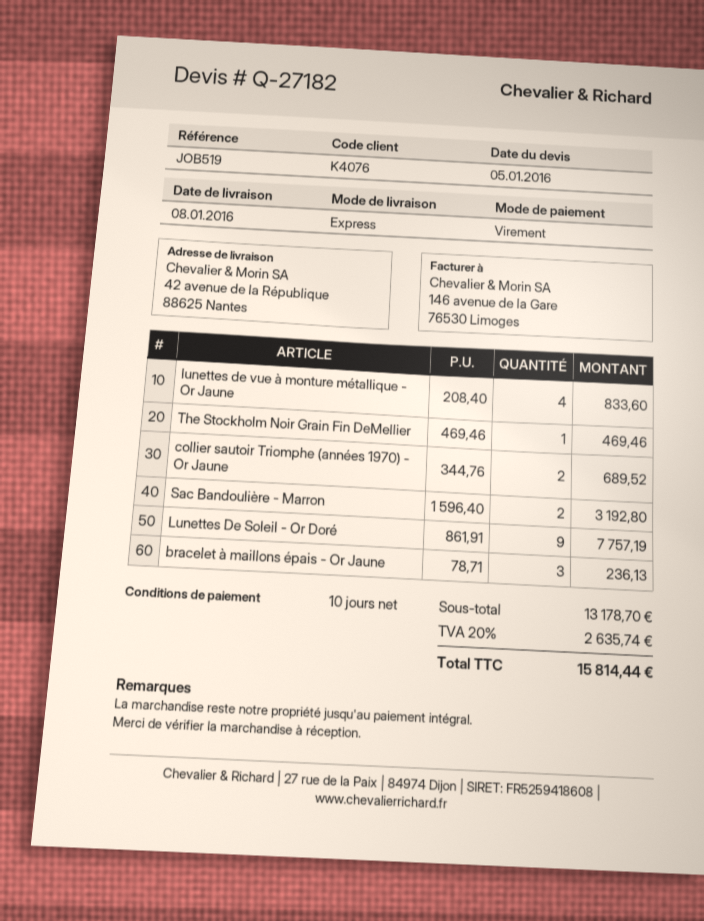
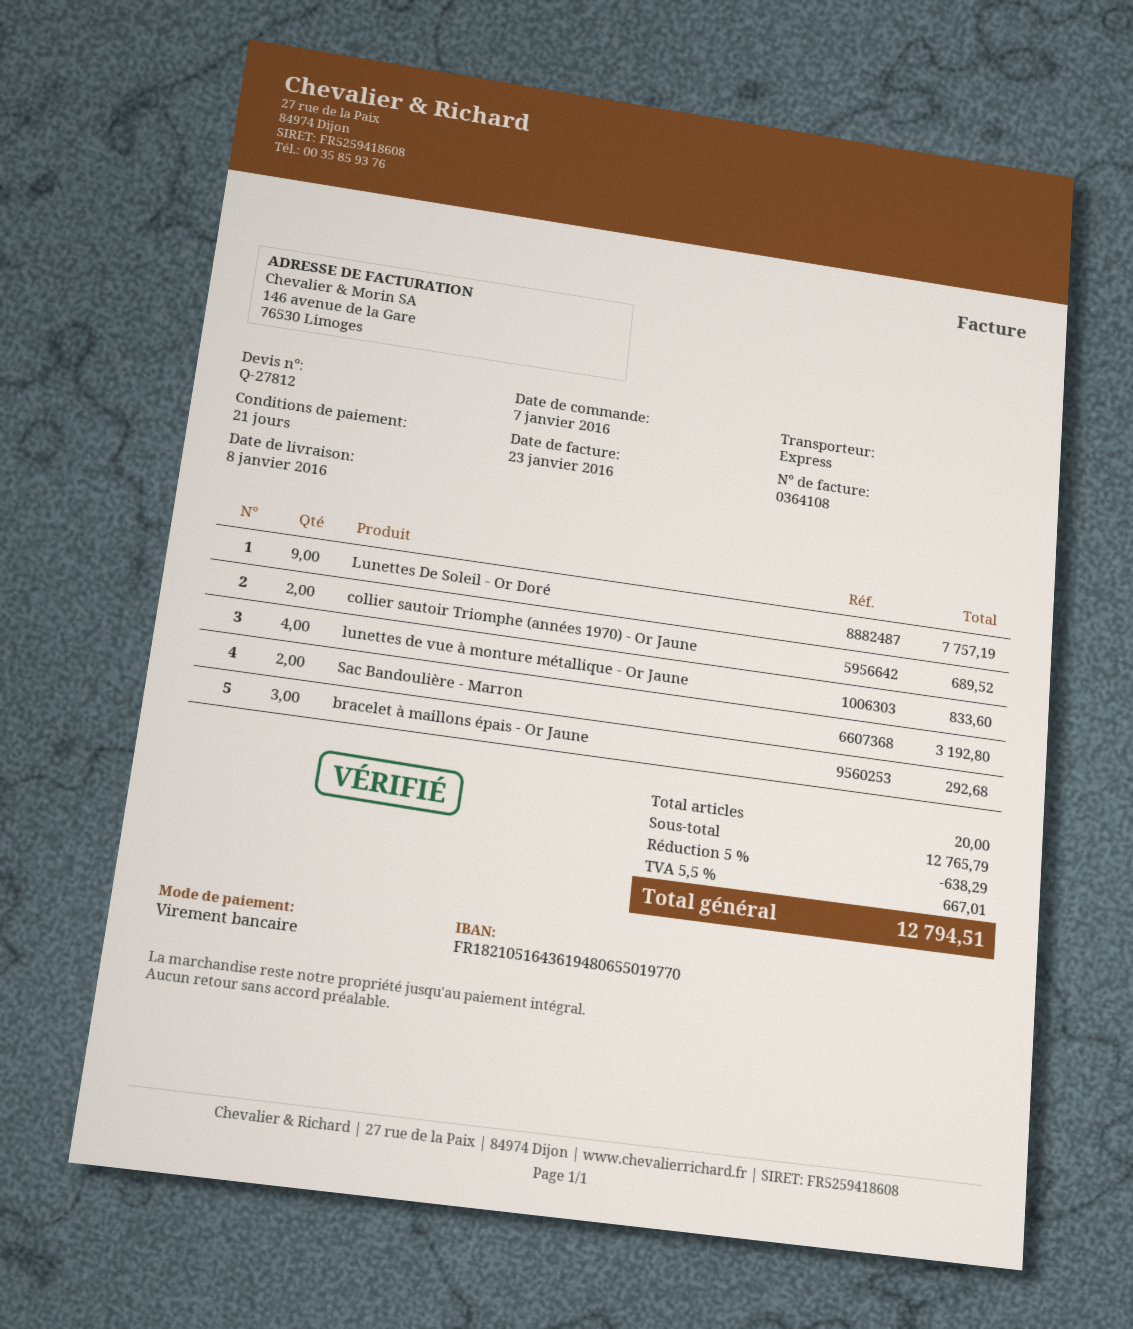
quote number: Q-27182 -> Q-27812
payment terms: 10 days -> 21 days
The Stockholm Noir Grain Fin DeMellier: 1 for 469.46 -> none
bracelet à maillons épais - Or Jaune: 3 for 236.13 -> 3 for 292.68
subtotal: 13178.70 -> 12765.79
discount: none -> 5% = 638.29
tax: 20% = 2635.74 -> 5.5% = 667.01
total: 15814.44 -> 12794.51

